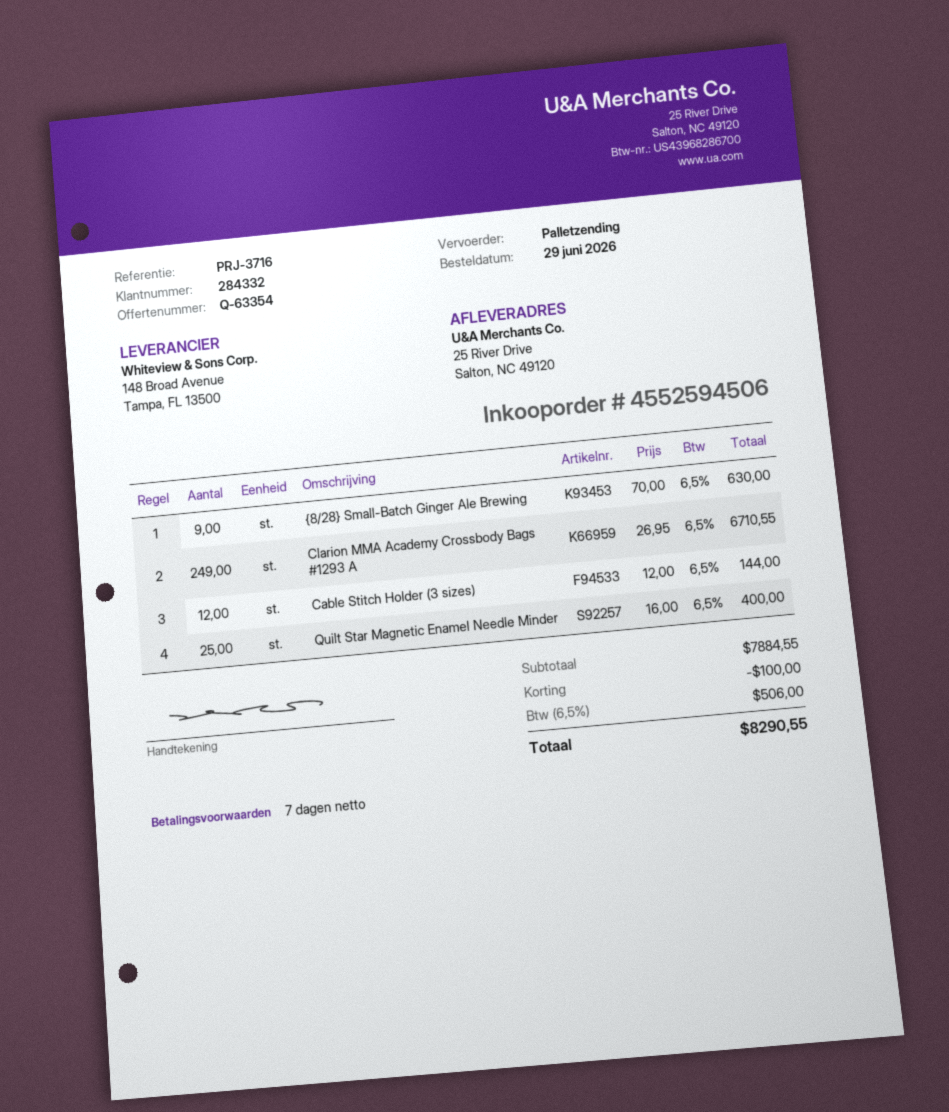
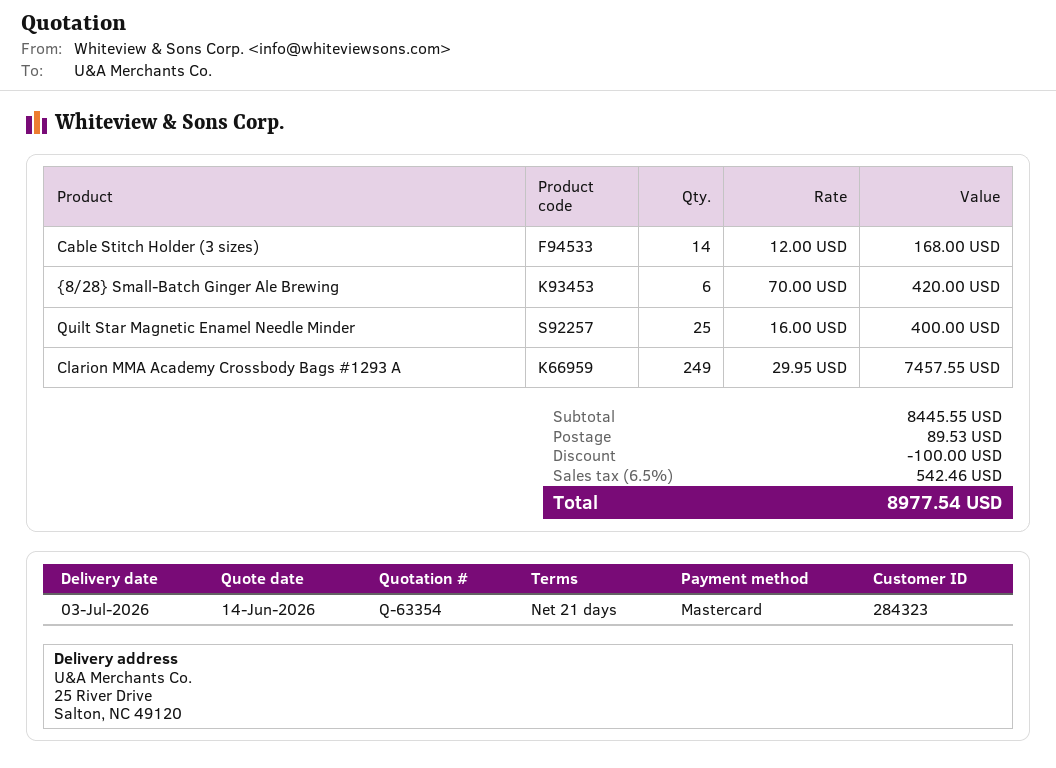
payment terms: 7 days -> 21 days
customer number: 284332 -> 284323
{8/28} Small-Batch Ginger Ale Brewing: 9 x 70.00 = 630.00 -> 6 x 70.00 = 420.00
Clarion MMA Academy Crossbody Bags #1293 A: 249 x 26.95 = 6710.55 -> 249 x 29.95 = 7457.55
Cable Stitch Holder (3 sizes): 12 x 12.00 = 144.00 -> 14 x 12.00 = 168.00
subtotal: 7884.55 -> 8445.55
shipping: none -> 89.53
tax: 6.5% = 506.00 -> 6.5% = 542.46
total: 8290.55 -> 8977.54

